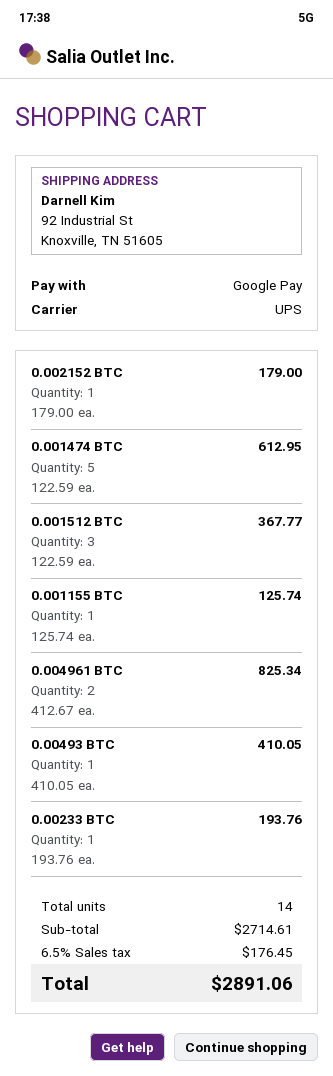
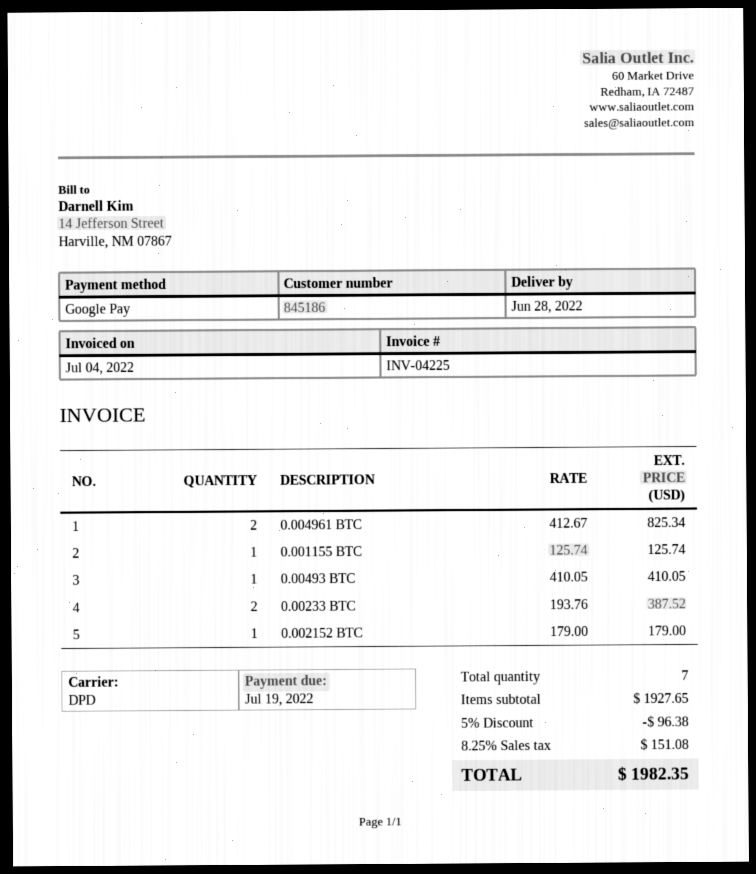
shipping method: UPS -> DPD
0.001474 BTC: 5 x 122.59 = 612.95 -> none
0.001512 BTC: 3 x 122.59 = 367.77 -> none
0.00233 BTC: 1 x 193.76 = 193.76 -> 2 x 193.76 = 387.52
total quantity: 14 -> 7
subtotal: 2714.61 -> 1927.65
discount: none -> 5% = 96.38
tax: 6.5% = 176.45 -> 8.25% = 151.08
total: 2891.06 -> 1982.35

